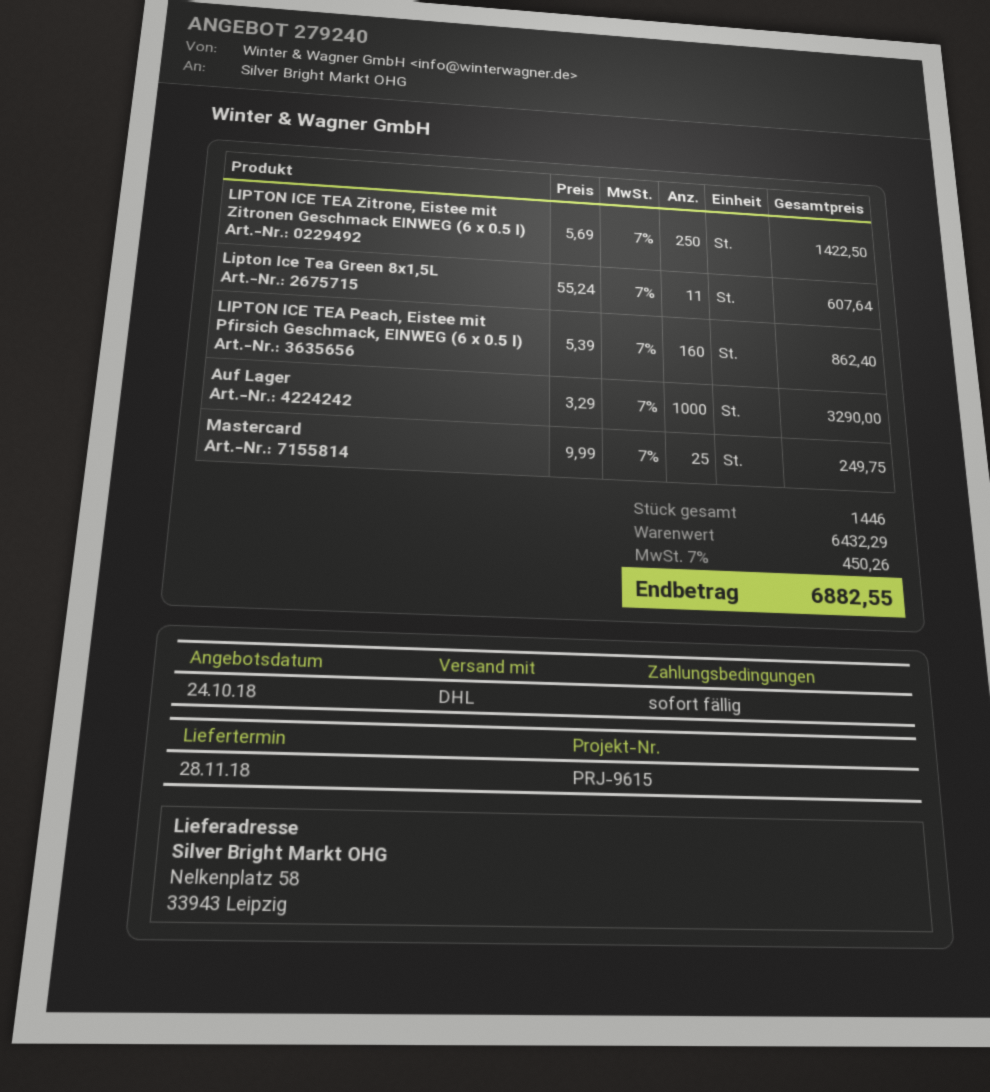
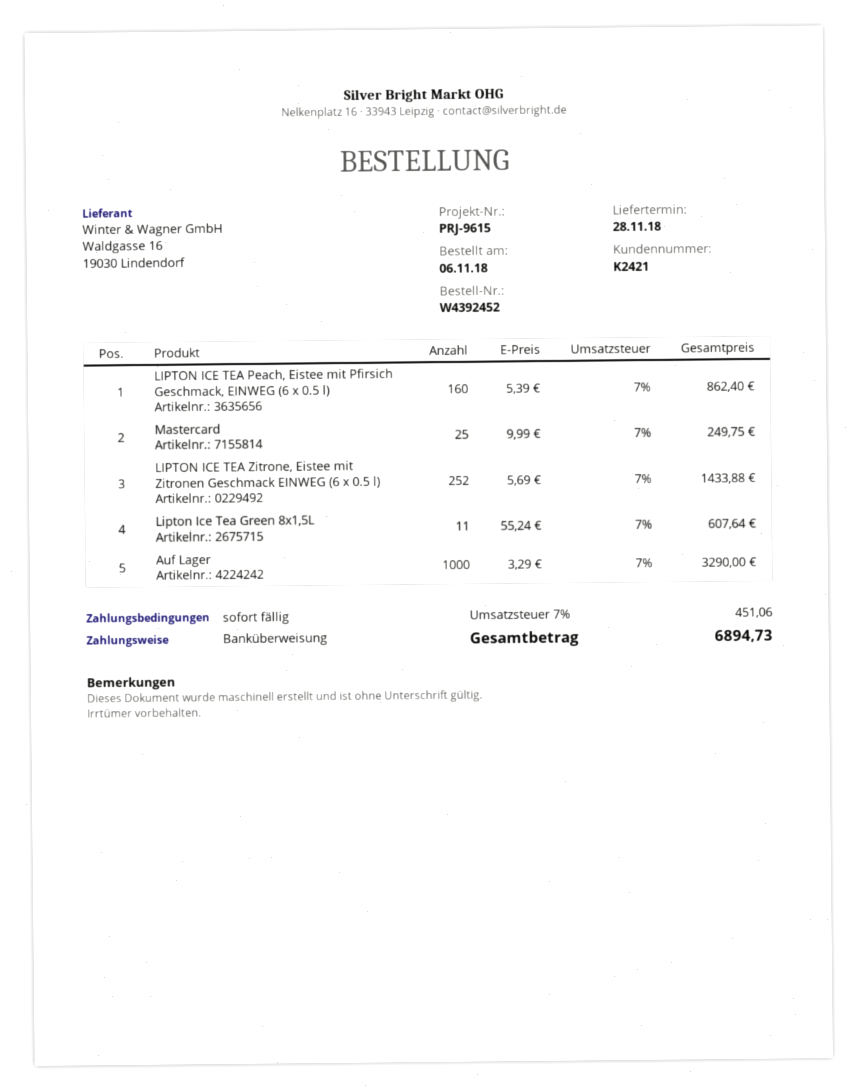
LIPTON ICE TEA Zitrone, Eistee mit Zitronen Geschmack EINWEG (6 x 0.5 l): 250 x 5.69 = 1422.50 -> 252 x 5.69 = 1433.88
tax: 7% = 450.26 -> 7% = 451.06
total: 6882.55 -> 6894.73

